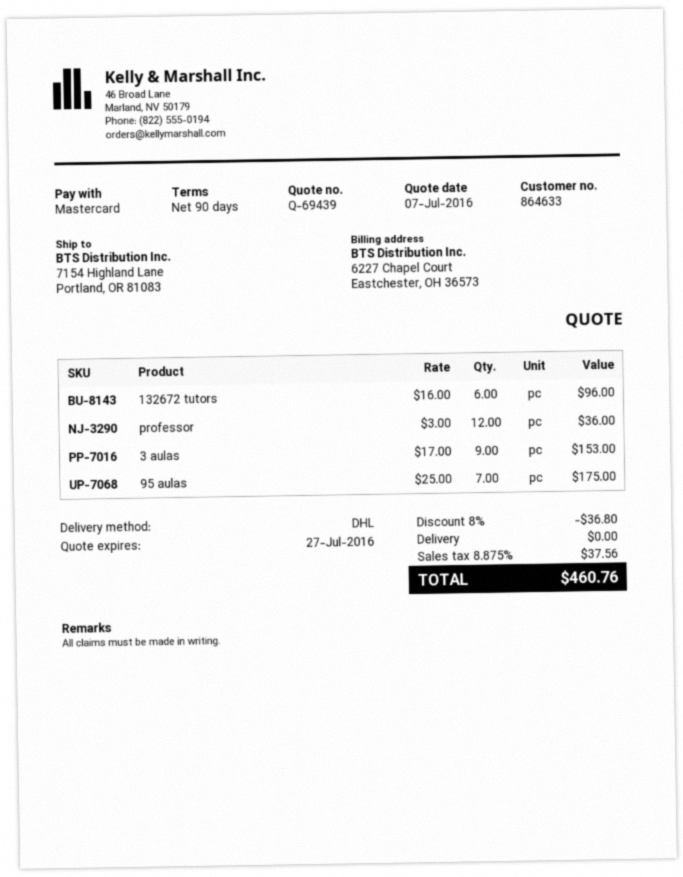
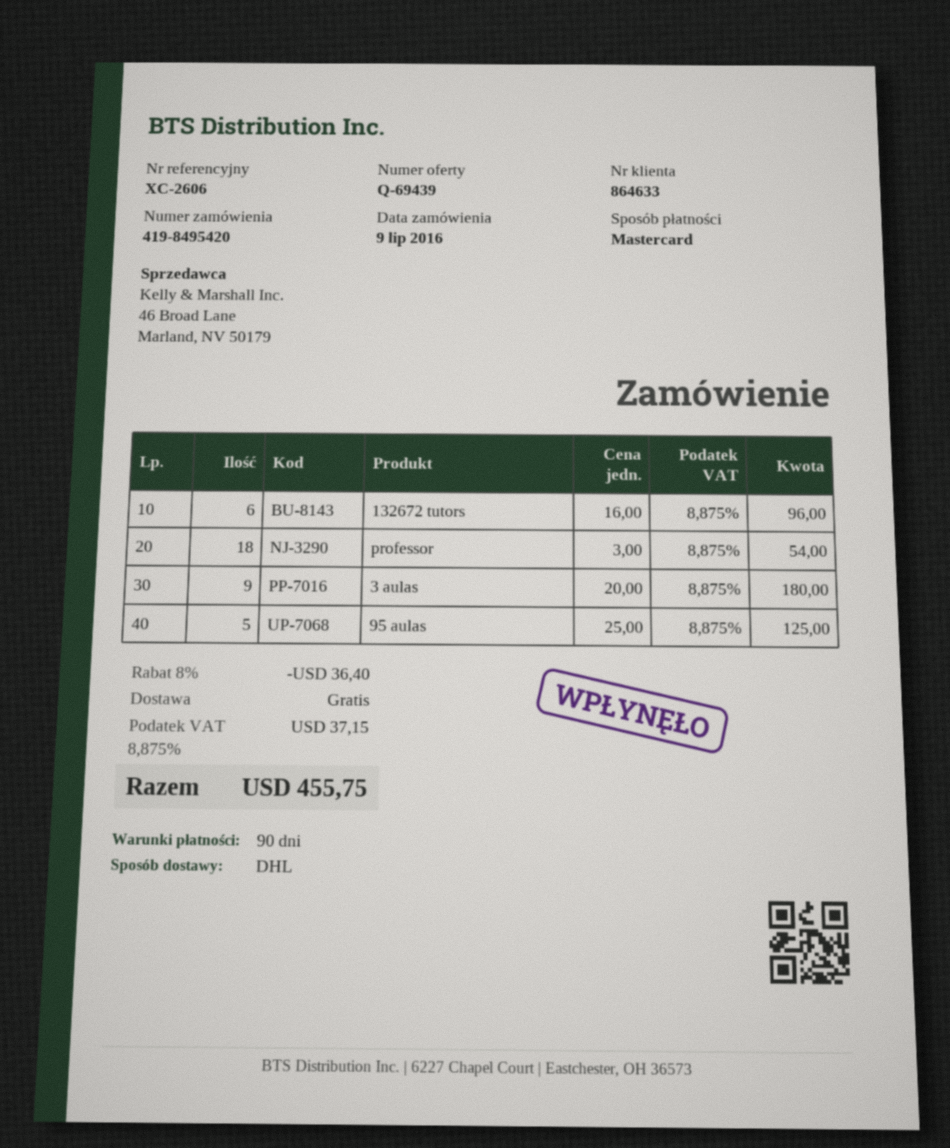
professor: 12 x 3.00 = 36.00 -> 18 x 3.00 = 54.00
3 aulas: 9 x 17.00 = 153.00 -> 9 x 20.00 = 180.00
95 aulas: 7 x 25.00 = 175.00 -> 5 x 25.00 = 125.00
discount: 8% = 36.80 -> 8% = 36.40
tax: 8.875% = 37.56 -> 8.875% = 37.15
total: 460.76 -> 455.75

